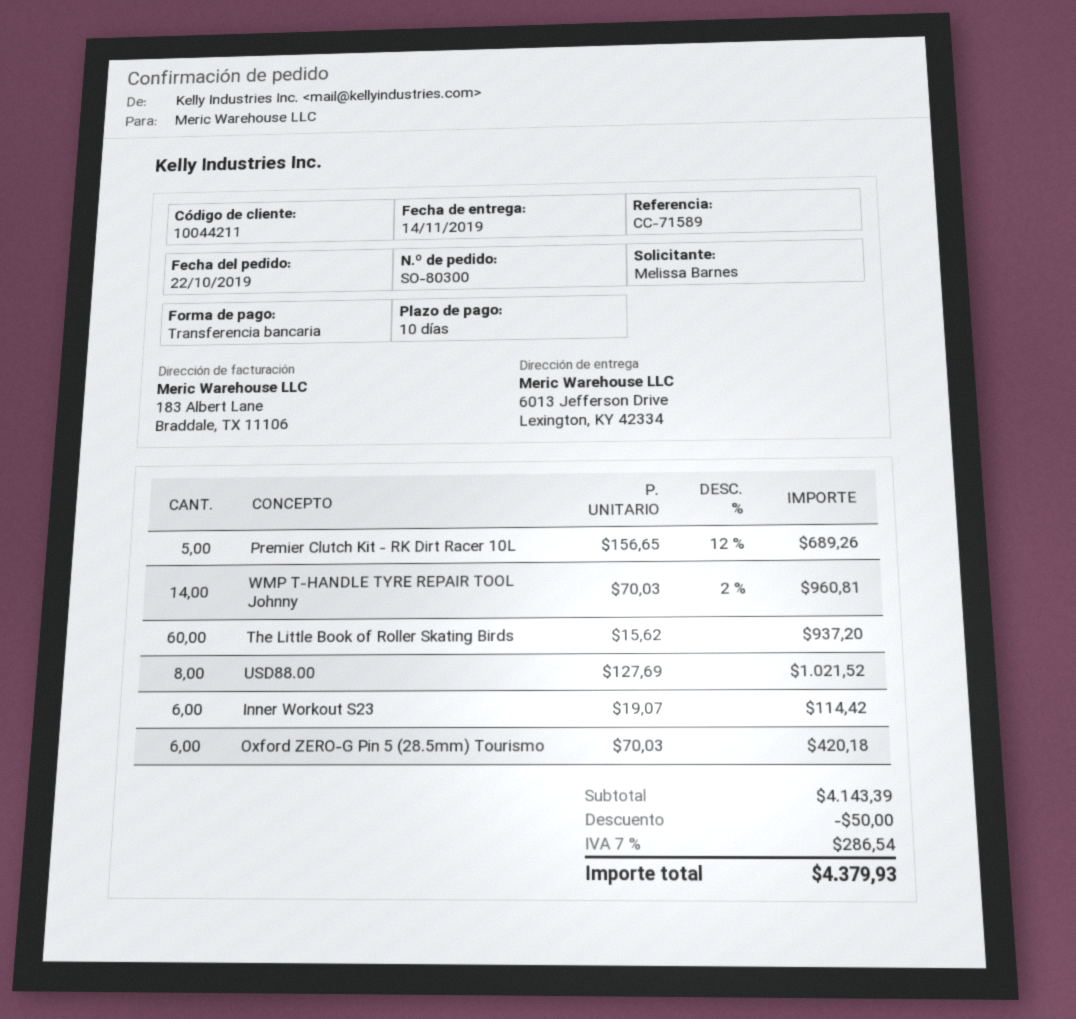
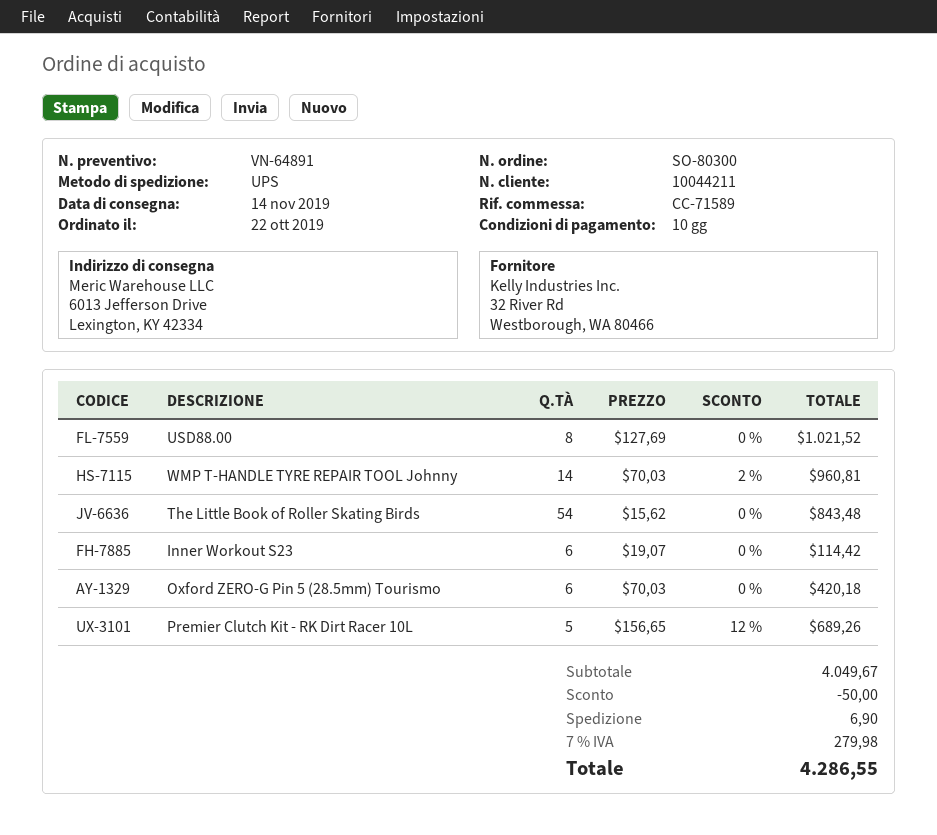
The Little Book of Roller Skating Birds: 60 x 15.62 = 937.20 -> 54 x 15.62 = 843.48
subtotal: 4143.39 -> 4049.67
shipping: none -> 6.90
tax: 7% = 286.54 -> 7% = 279.98
total: 4379.93 -> 4286.55

